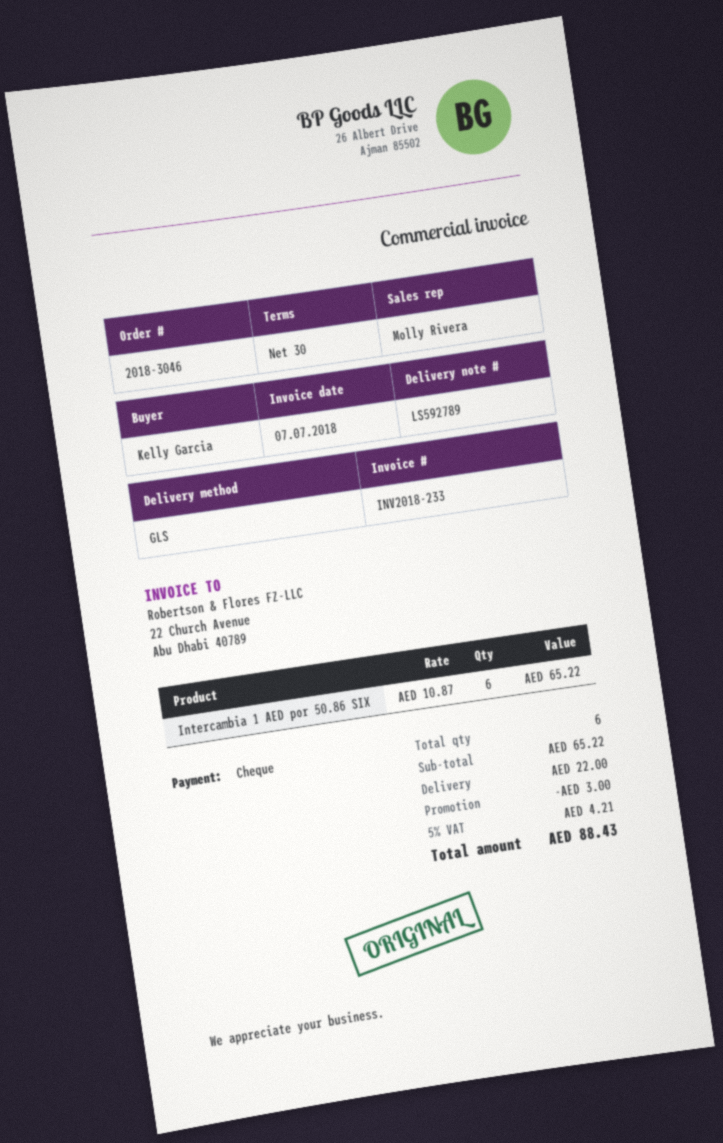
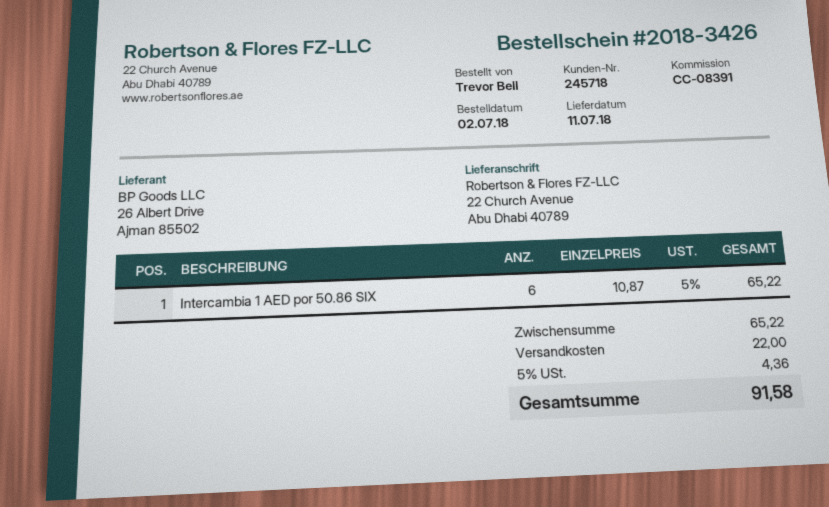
order number: 2018-3046 -> 2018-3426
ordered by: Kelly Garcia -> Trevor Bell
discount: 3.00 -> none
tax: 5% = 4.21 -> 5% = 4.36
total: 88.43 -> 91.58

